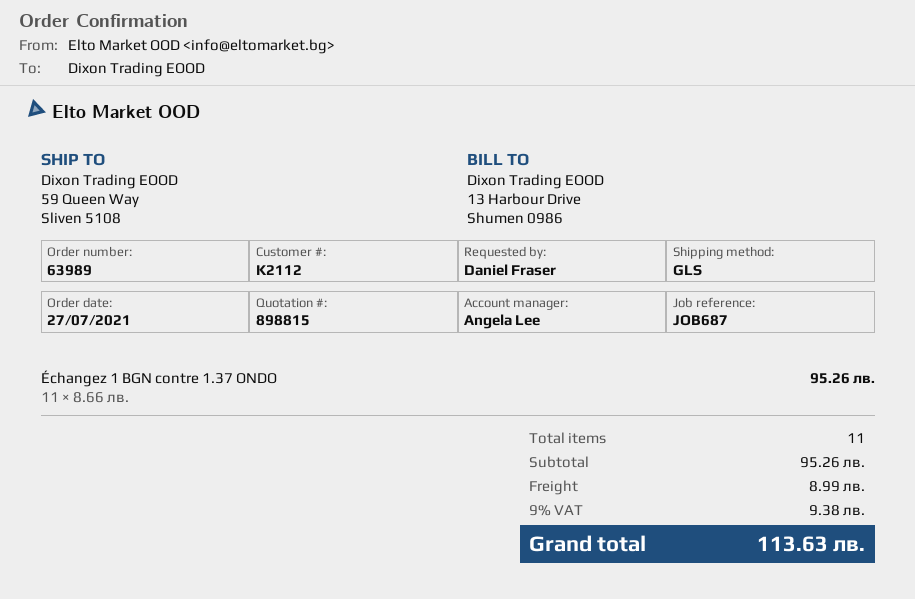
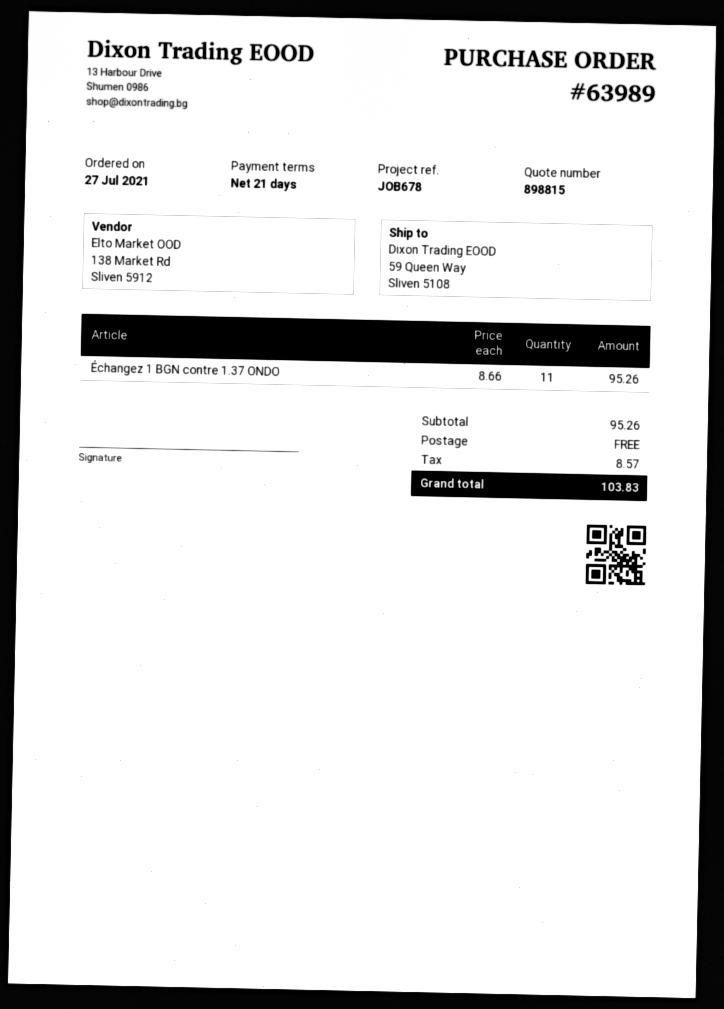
reference: JOB687 -> JOB678
shipping: 8.99 -> 0.00
tax: 9.38 -> 8.57
total: 113.63 -> 103.83

